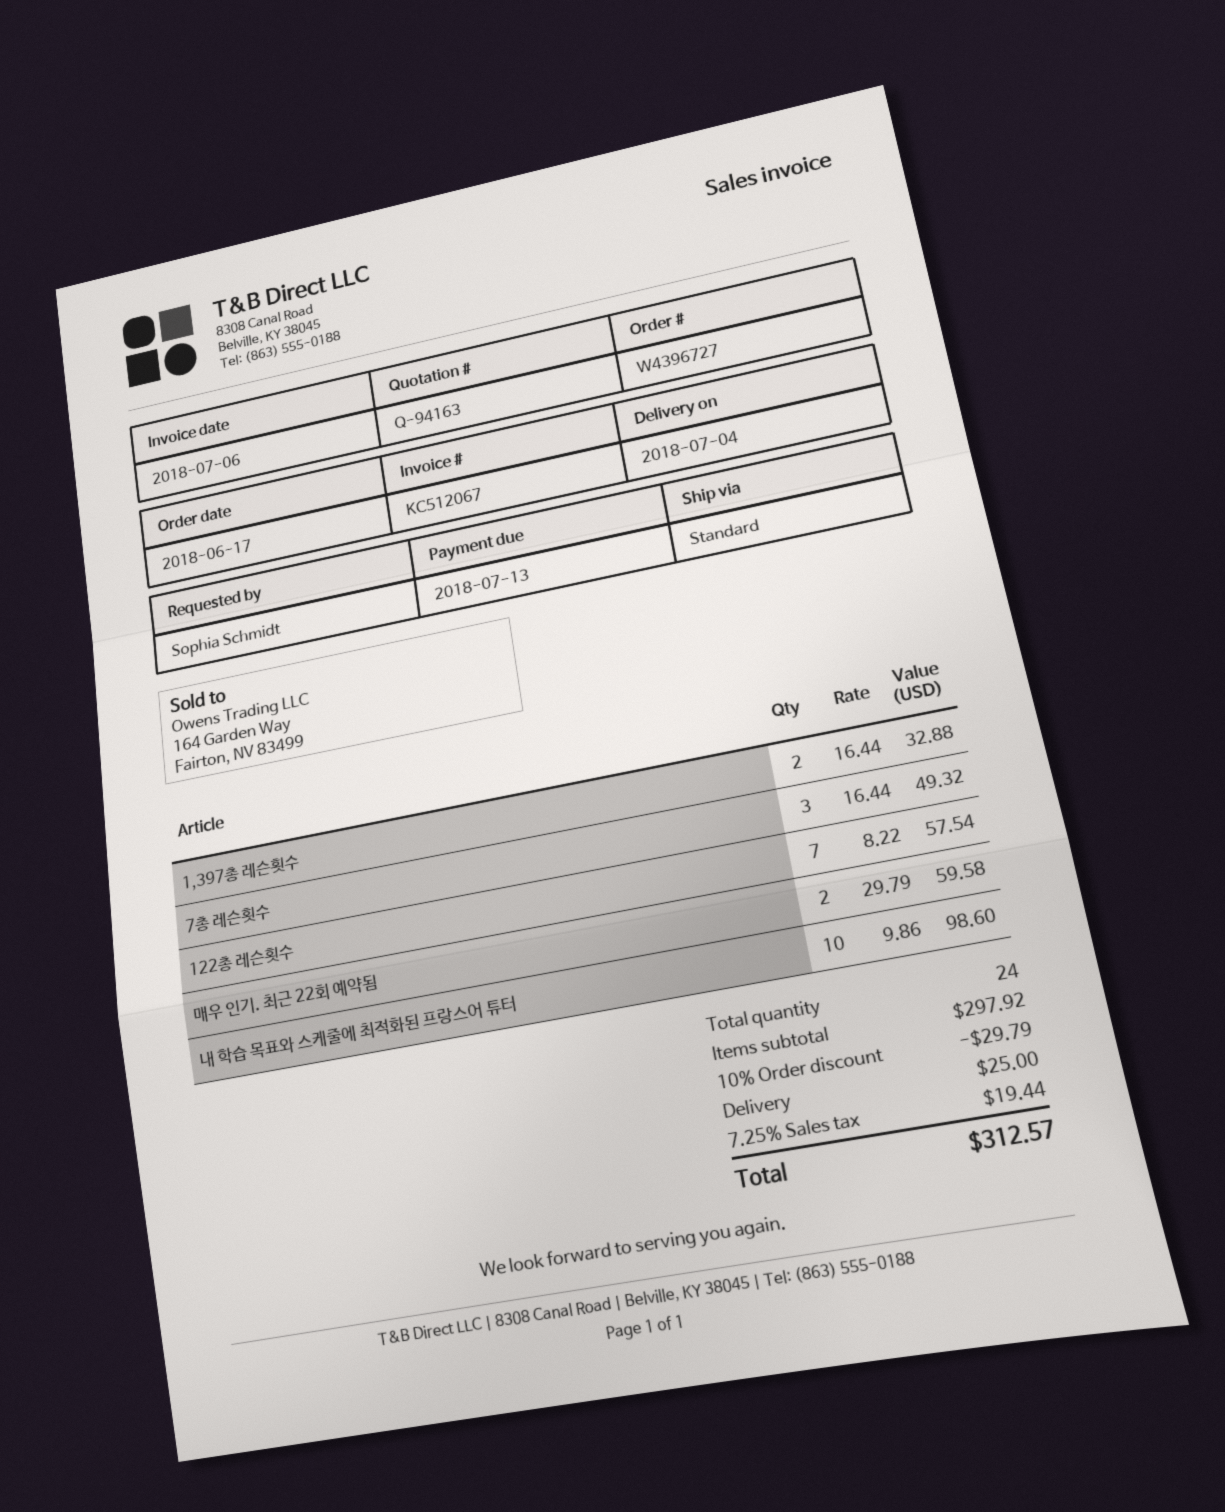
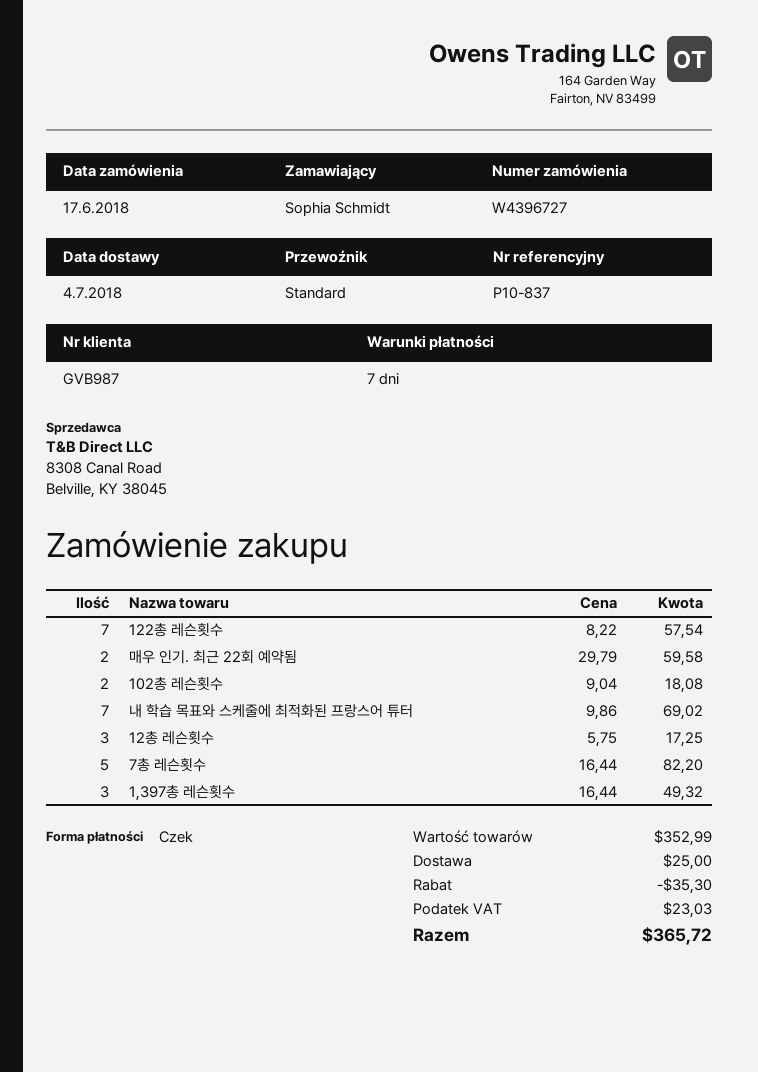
1,397총 레슨횟수: 2 x 16.44 = 32.88 -> 3 x 16.44 = 49.32
7총 레슨횟수: 3 x 16.44 = 49.32 -> 5 x 16.44 = 82.20
내 학습 목표와 스케줄에 최적화된 프랑스어 튜터: 10 x 9.86 = 98.60 -> 7 x 9.86 = 69.02
102총 레슨횟수: none -> 2 x 9.04 = 18.08
12총 레슨횟수: none -> 3 x 5.75 = 17.25
subtotal: 297.92 -> 352.99
discount: 29.79 -> 35.30
tax: 19.44 -> 23.03
total: 312.57 -> 365.72

